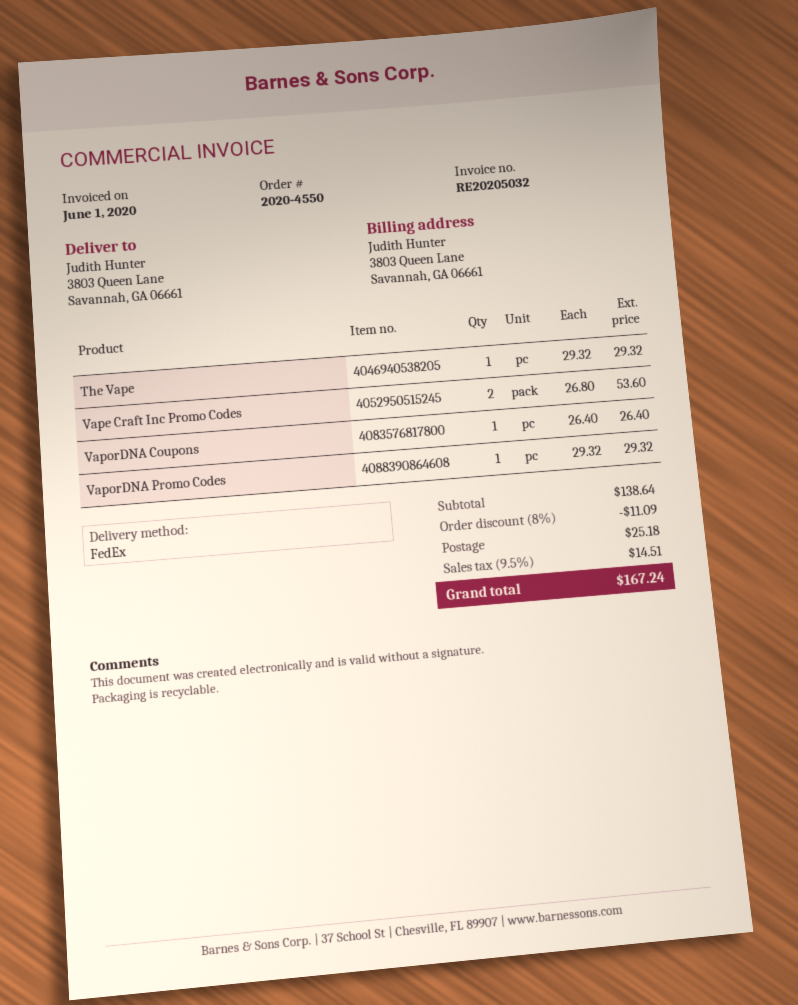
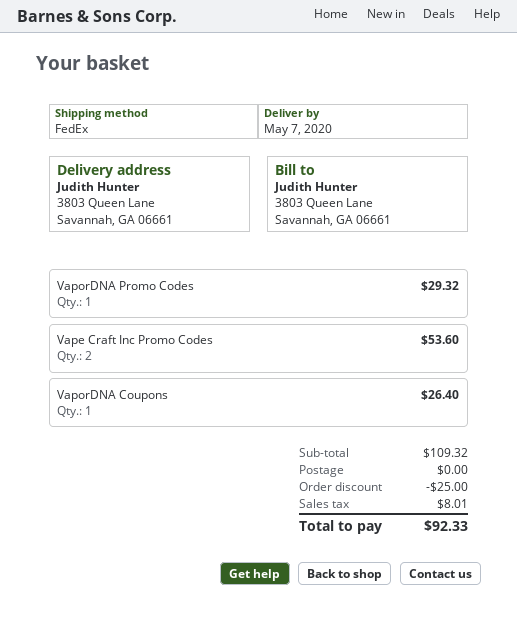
The Vape: 1 for 29.32 -> none
subtotal: 138.64 -> 109.32
discount: 11.09 -> 25.00
shipping: 25.18 -> 0.00
tax: 14.51 -> 8.01
total: 167.24 -> 92.33

